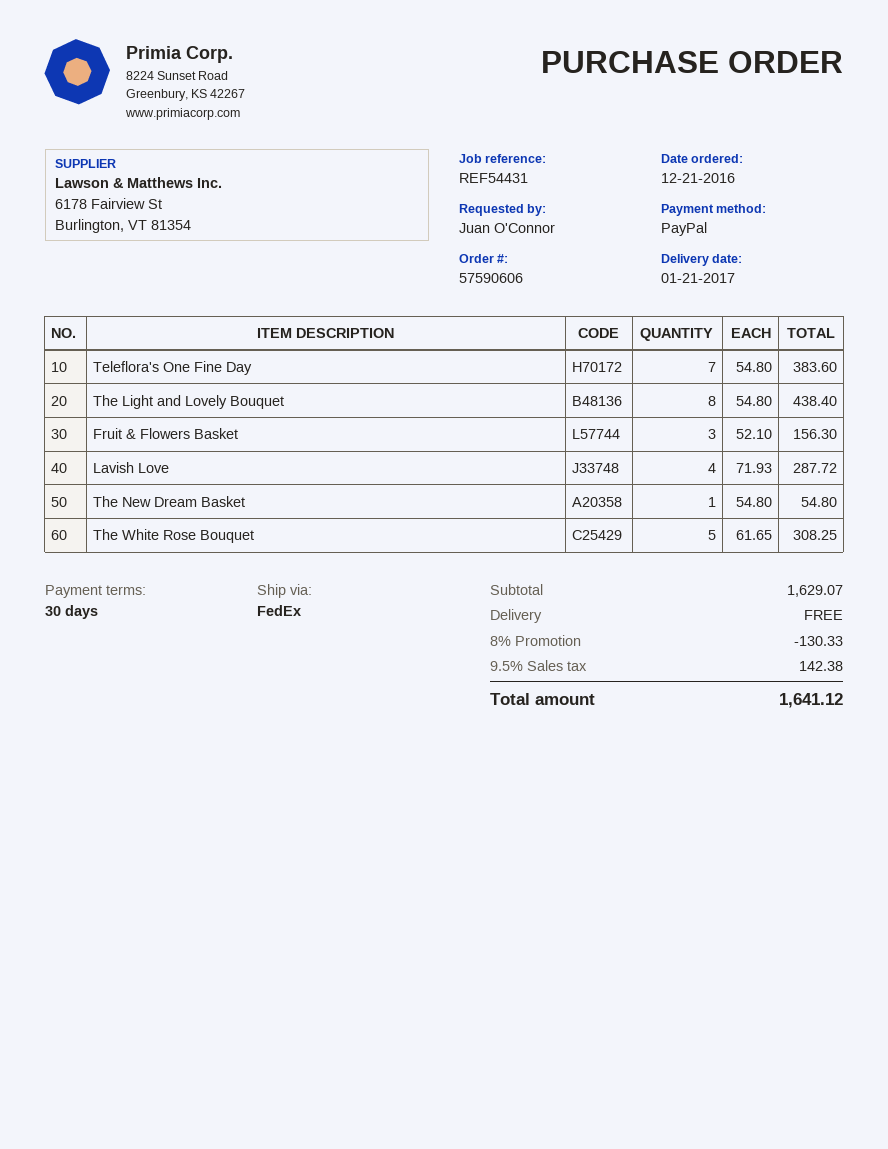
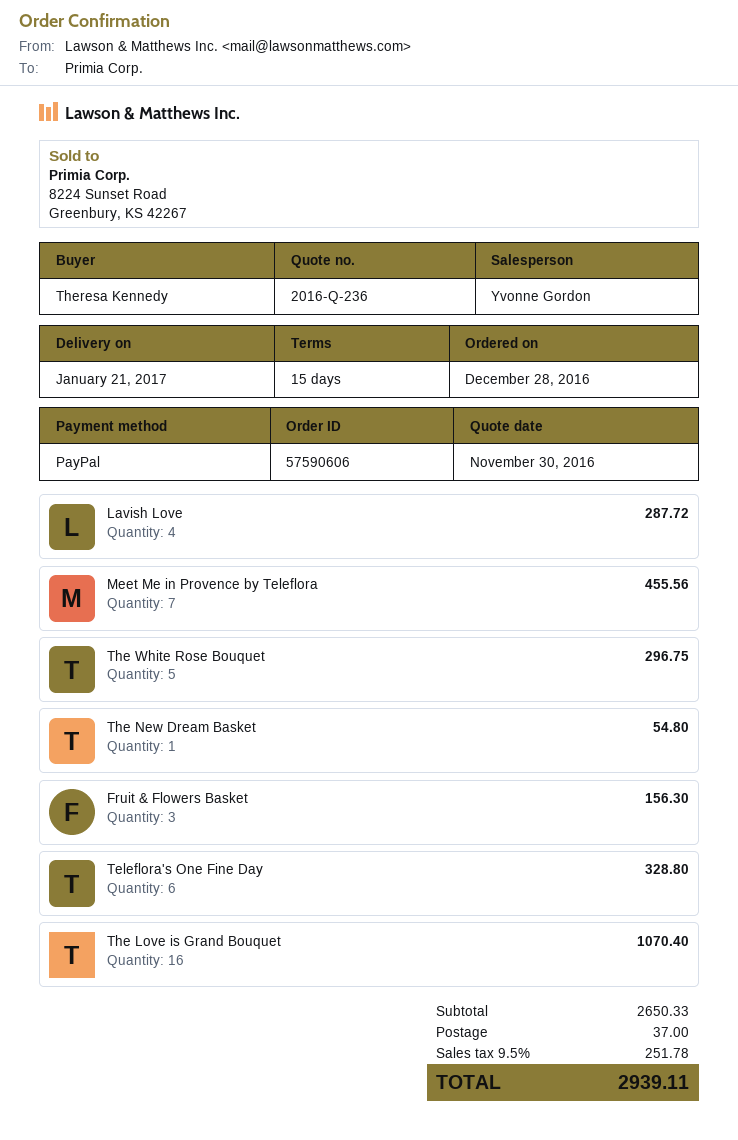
order date: 2016-12-21 -> 2016-12-28
payment terms: 30 days -> 15 days
ordered by: Juan O'Connor -> Theresa Kennedy
Teleflora's One Fine Day: 7 for 383.60 -> 6 for 328.80
The Light and Lovely Bouquet: 8 for 438.40 -> none
The White Rose Bouquet: 5 for 308.25 -> 5 for 296.75
Meet Me in Provence by Teleflora: none -> 7 for 455.56
The Love is Grand Bouquet: none -> 16 for 1070.40
subtotal: 1629.07 -> 2650.33
discount: 8% = 130.33 -> none
shipping: 0.00 -> 37.00
tax: 9.5% = 142.38 -> 9.5% = 251.78
total: 1641.12 -> 2939.11

